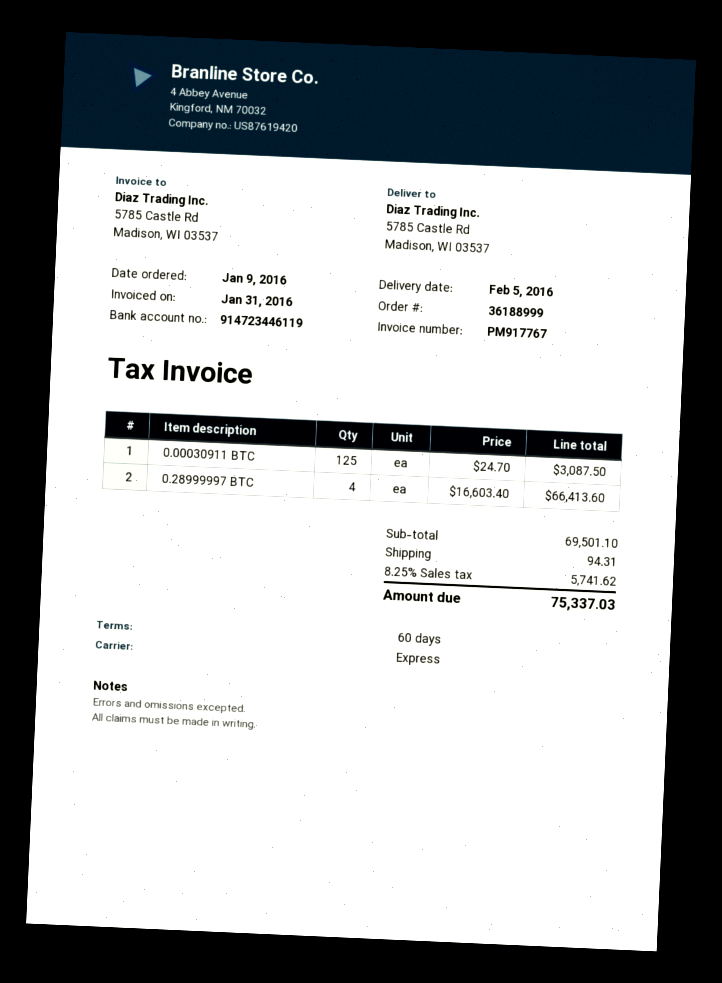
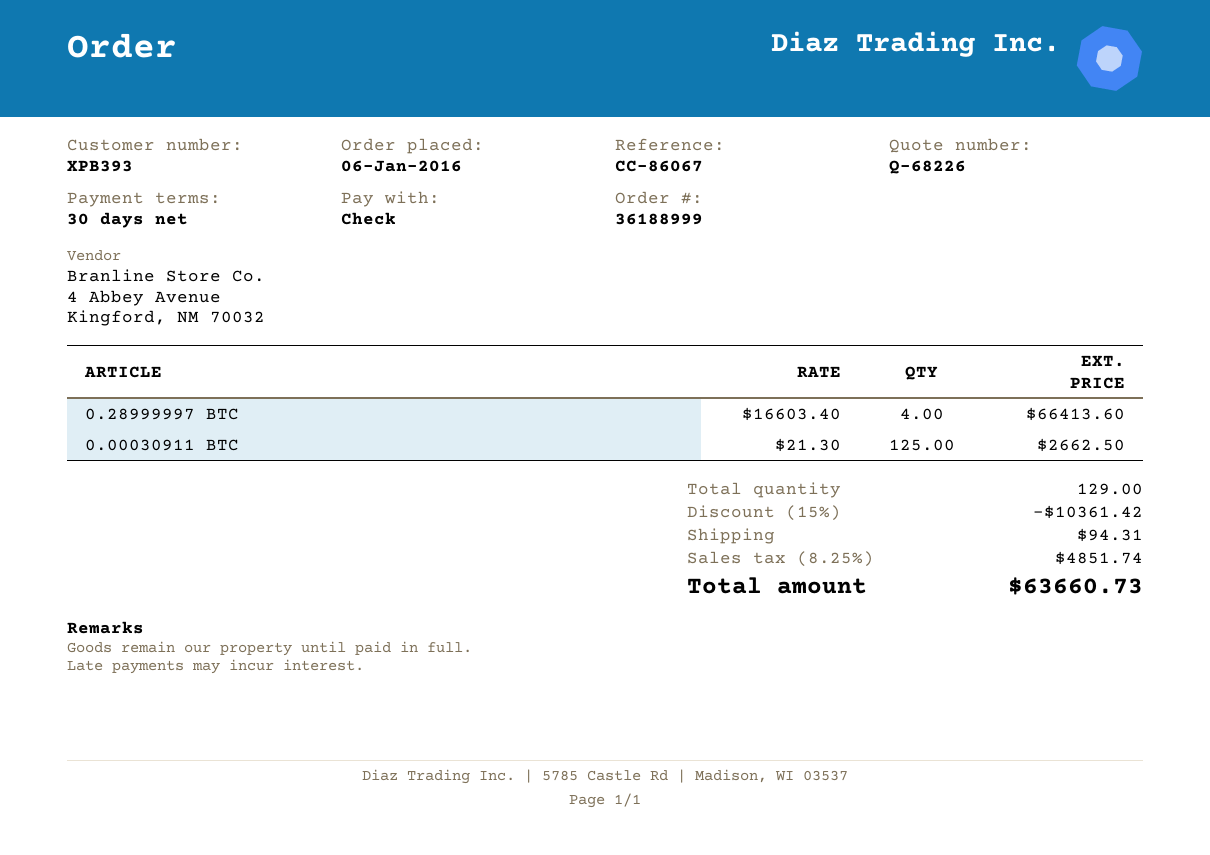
order date: 2016-01-09 -> 2016-01-06
payment terms: 60 days -> 30 days
0.00030911 BTC: 125 x 24.70 = 3087.50 -> 125 x 21.30 = 2662.50
discount: none -> 15% = 10361.42
tax: 8.25% = 5741.62 -> 8.25% = 4851.74
total: 75337.03 -> 63660.73

